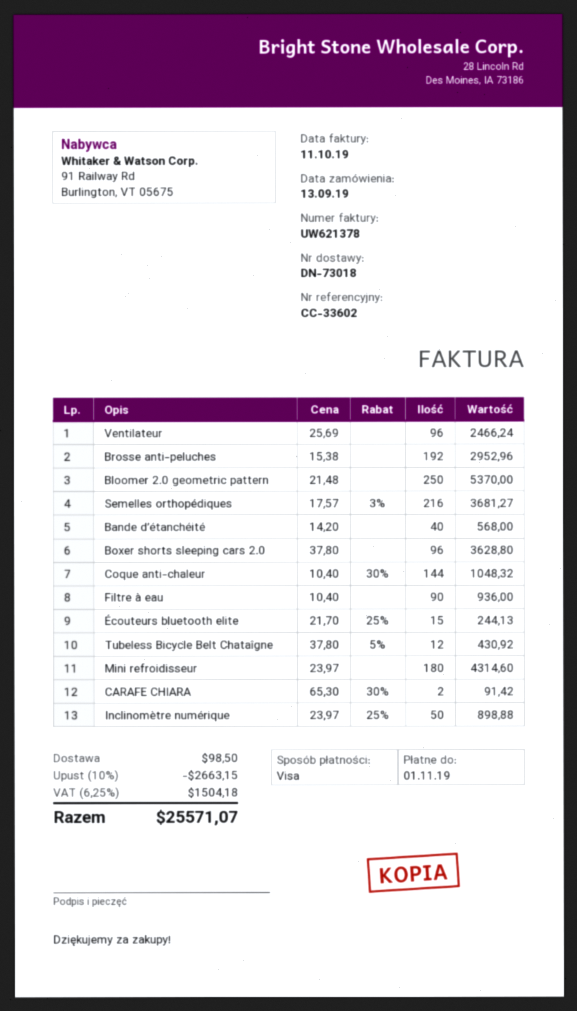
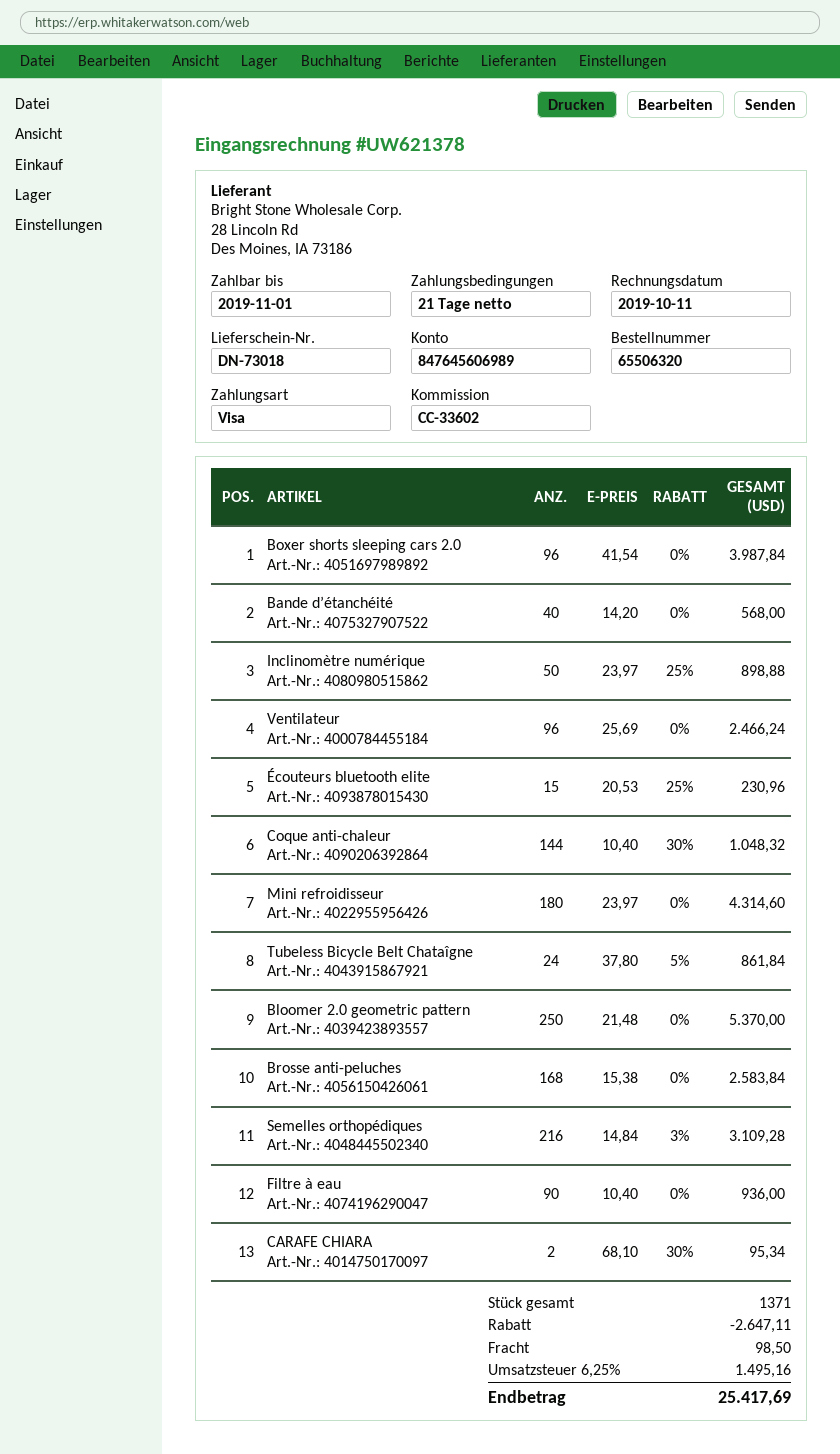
Brosse anti-peluches: 192 x 15.38 = 2952.96 -> 168 x 15.38 = 2583.84
Semelles orthopédiques: 216 x 17.57 - 3% = 3681.27 -> 216 x 14.84 - 3% = 3109.28
Boxer shorts sleeping cars 2.0: 96 x 37.80 = 3628.80 -> 96 x 41.54 = 3987.84
Écouteurs bluetooth elite: 15 x 21.70 - 25% = 244.13 -> 15 x 20.53 - 25% = 230.96
Tubeless Bicycle Belt Chataîgne: 12 x 37.80 - 5% = 430.92 -> 24 x 37.80 - 5% = 861.84
CARAFE CHIARA: 2 x 65.30 - 30% = 91.42 -> 2 x 68.10 - 30% = 95.34
discount: 2663.15 -> 2647.11
tax: 6.25% = 1504.18 -> 6.25% = 1495.16
total: 25571.07 -> 25417.69

